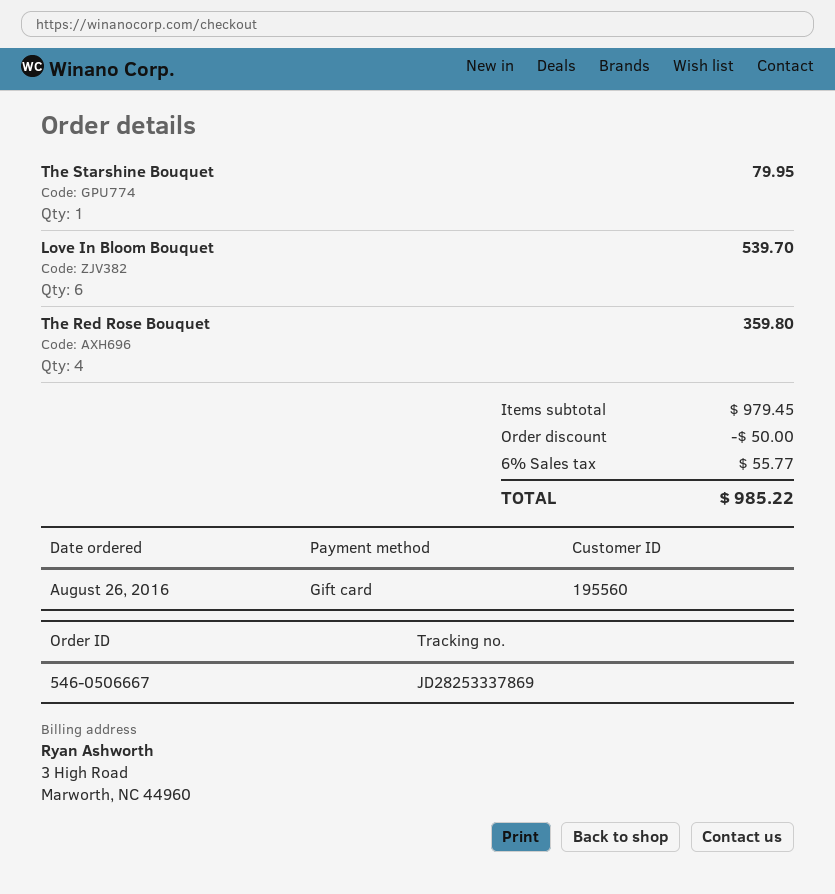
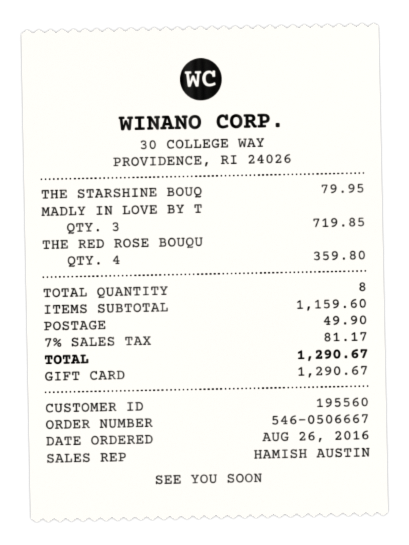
Love In Bloom Bouquet: 6 for 539.70 -> none
MADLY IN LOVE BY T: none -> 3 for 719.85
subtotal: 979.45 -> 1159.60
discount: 50.00 -> none
shipping: none -> 49.90
tax: 6% = 55.77 -> 7% = 81.17
total: 985.22 -> 1290.67

